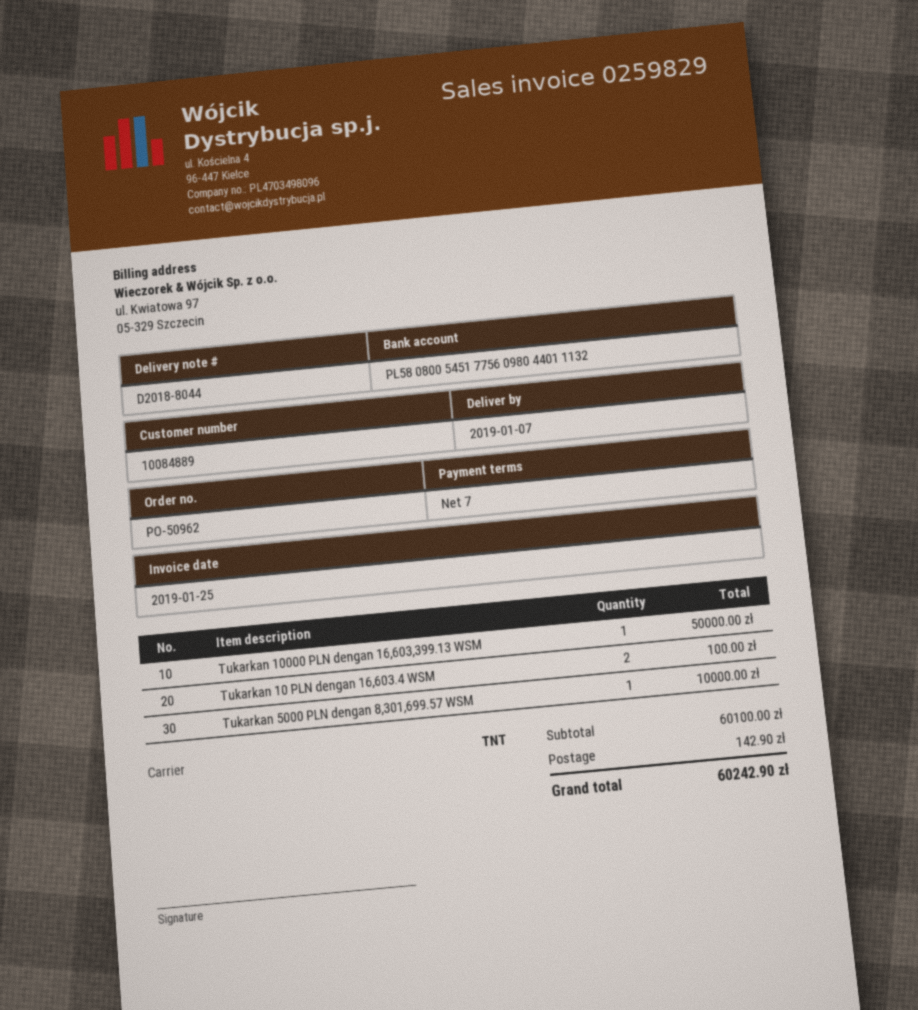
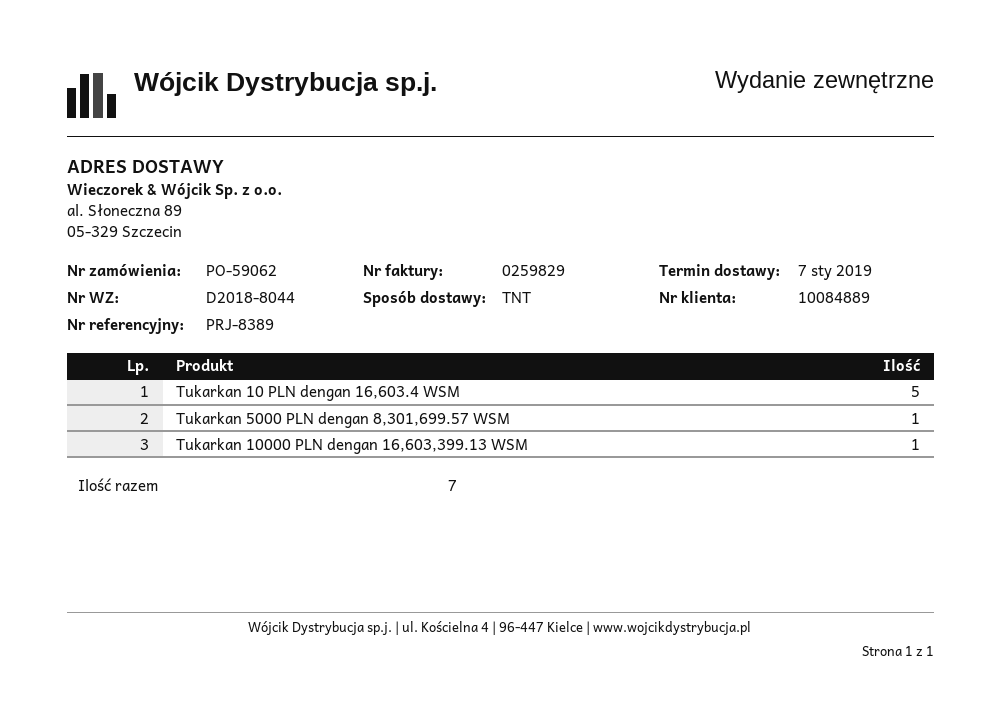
order number: PO-50962 -> PO-59062
Tukarkan 10 PLN dengan 16,603.4 WSM: 2 -> 5

